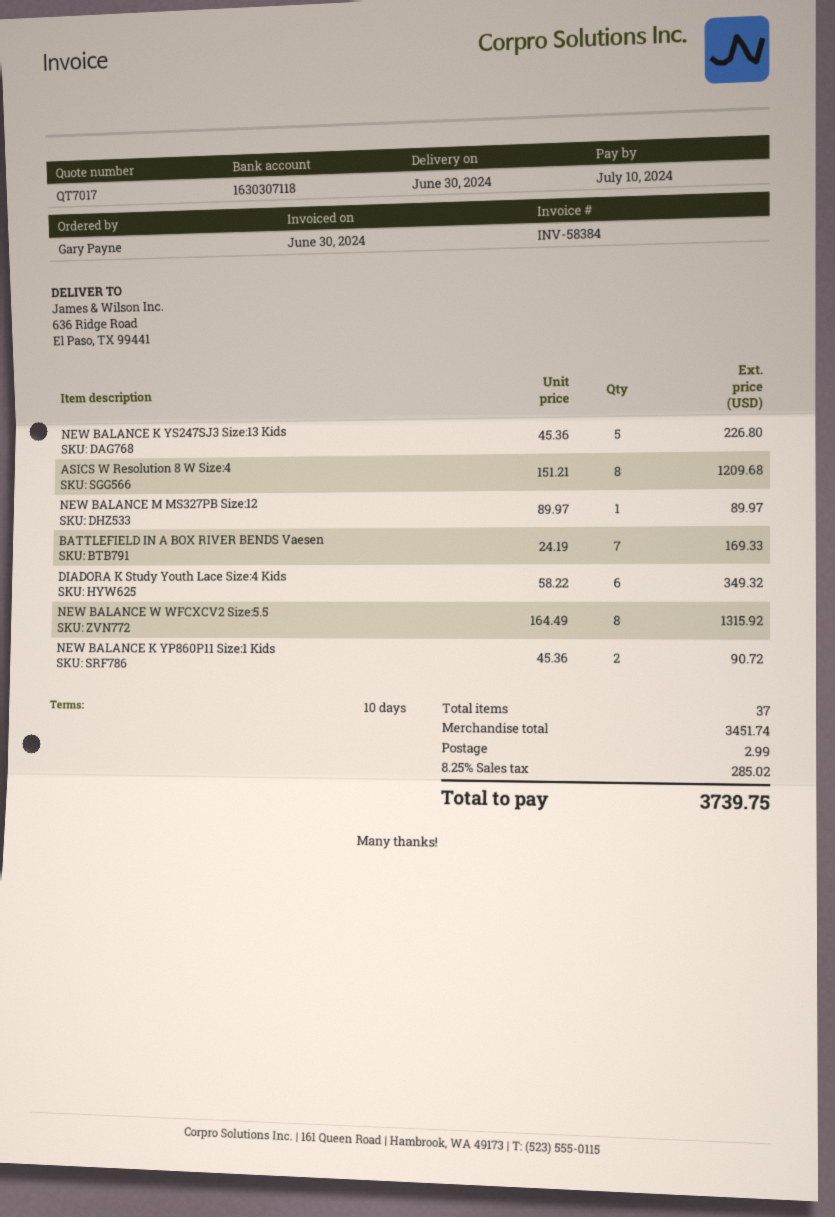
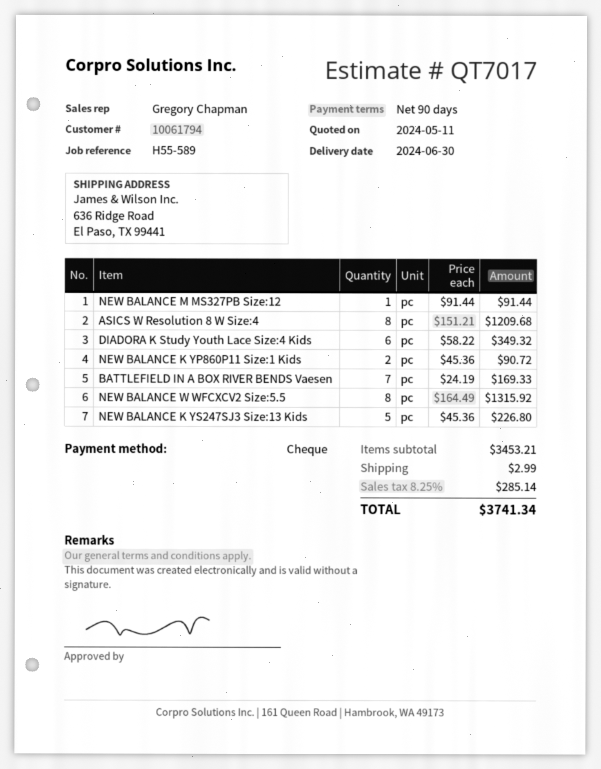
payment terms: 10 days -> 90 days
NEW BALANCE M MS327PB Size:12: 1 x 89.97 = 89.97 -> 1 x 91.44 = 91.44
subtotal: 3451.74 -> 3453.21
tax: 8.25% = 285.02 -> 8.25% = 285.14
total: 3739.75 -> 3741.34

